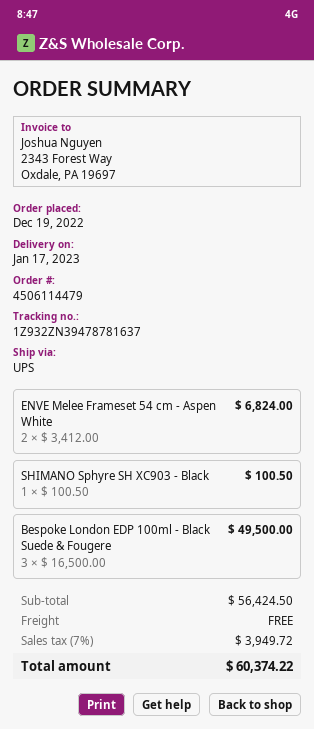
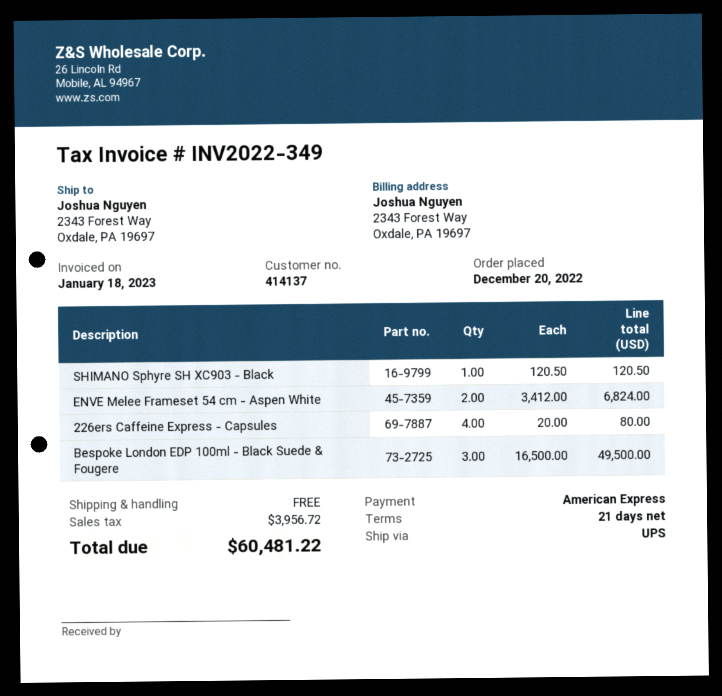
order date: 2022-12-19 -> 2022-12-20
SHIMANO Sphyre SH XC903 - Black: 1 x 100.50 = 100.50 -> 1 x 120.50 = 120.50
226ers Caffeine Express - Capsules: none -> 4 x 20.00 = 80.00
tax: 3949.72 -> 3956.72
total: 60374.22 -> 60481.22

